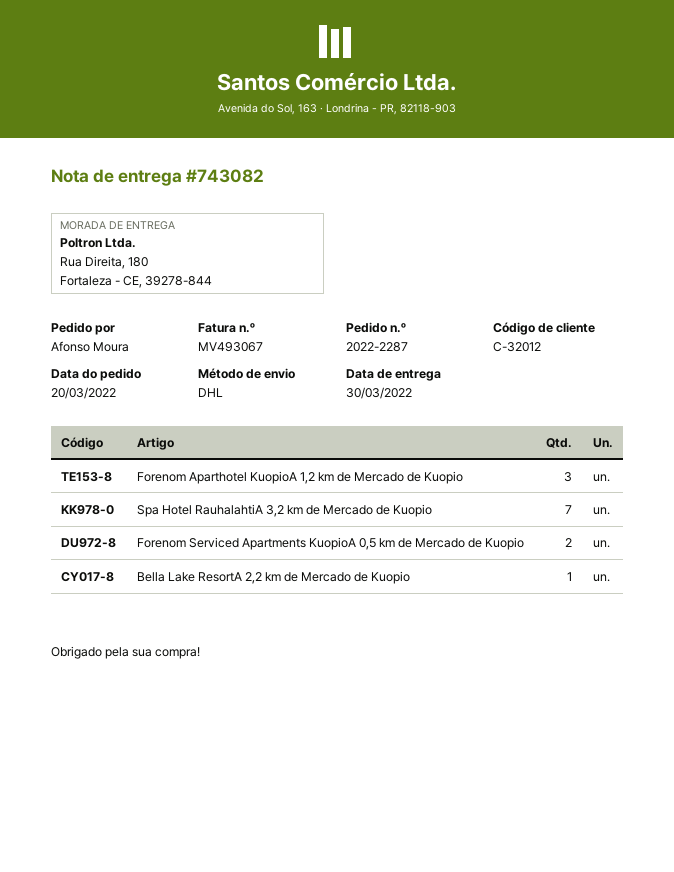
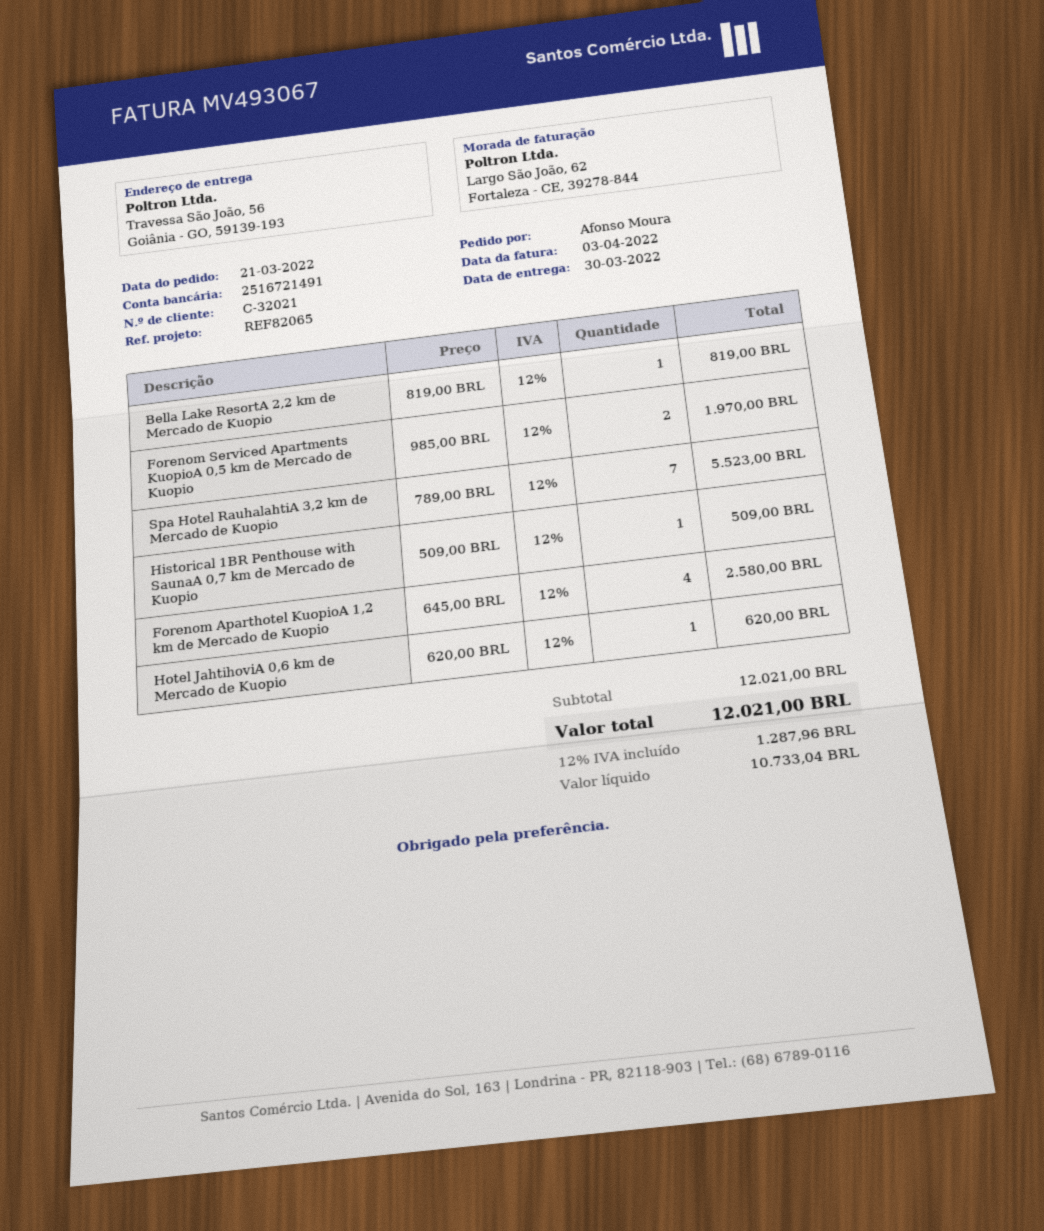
order date: 2022-03-20 -> 2022-03-21
customer number: C-32012 -> C-32021
ship to: Rua Direita, 180, Fortaleza - CE, 39278-844 -> Travessa São João, 56, Goiânia - GO, 59139-193
Forenom Aparthotel KuopioA 1,2 km de Mercado de Kuopio: 3 -> 4
Historical 1BR Penthouse with SaunaA 0,7 km de Mercado de Kuopio: none -> 1
Hotel JahtihoviA 0,6 km de Mercado de Kuopio: none -> 1

